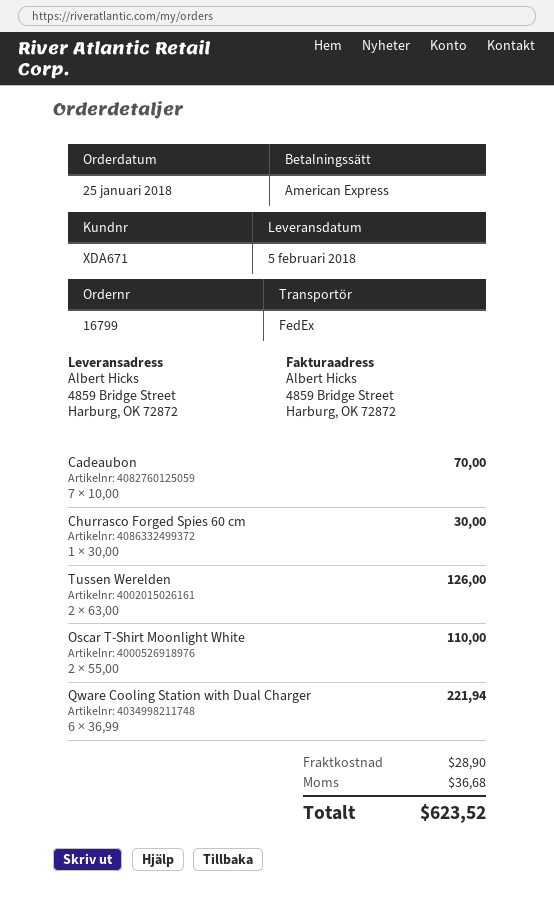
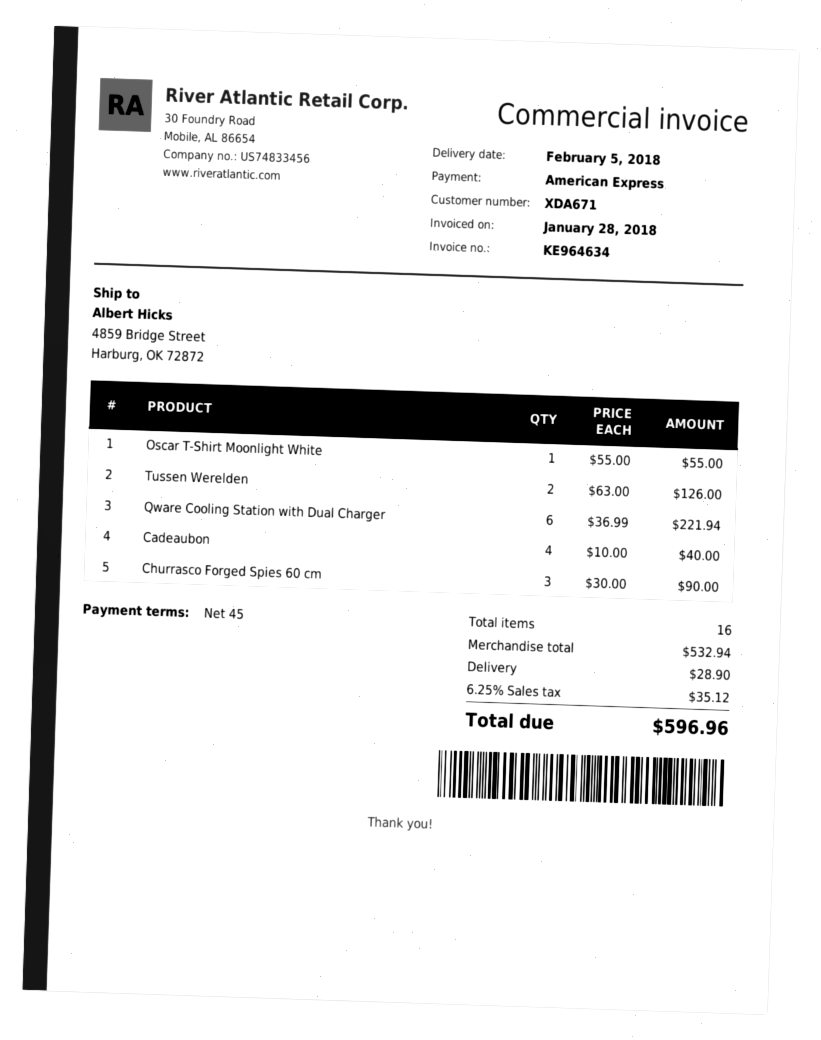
Cadeaubon: 7 x 10.00 = 70.00 -> 4 x 10.00 = 40.00
Churrasco Forged Spies 60 cm: 1 x 30.00 = 30.00 -> 3 x 30.00 = 90.00
Oscar T-Shirt Moonlight White: 2 x 55.00 = 110.00 -> 1 x 55.00 = 55.00
tax: 36.68 -> 35.12
total: 623.52 -> 596.96

